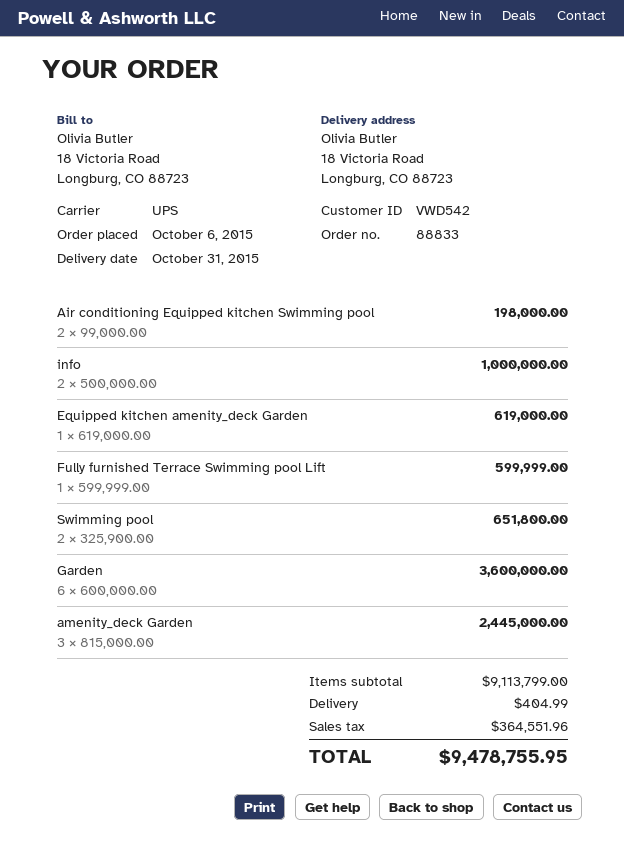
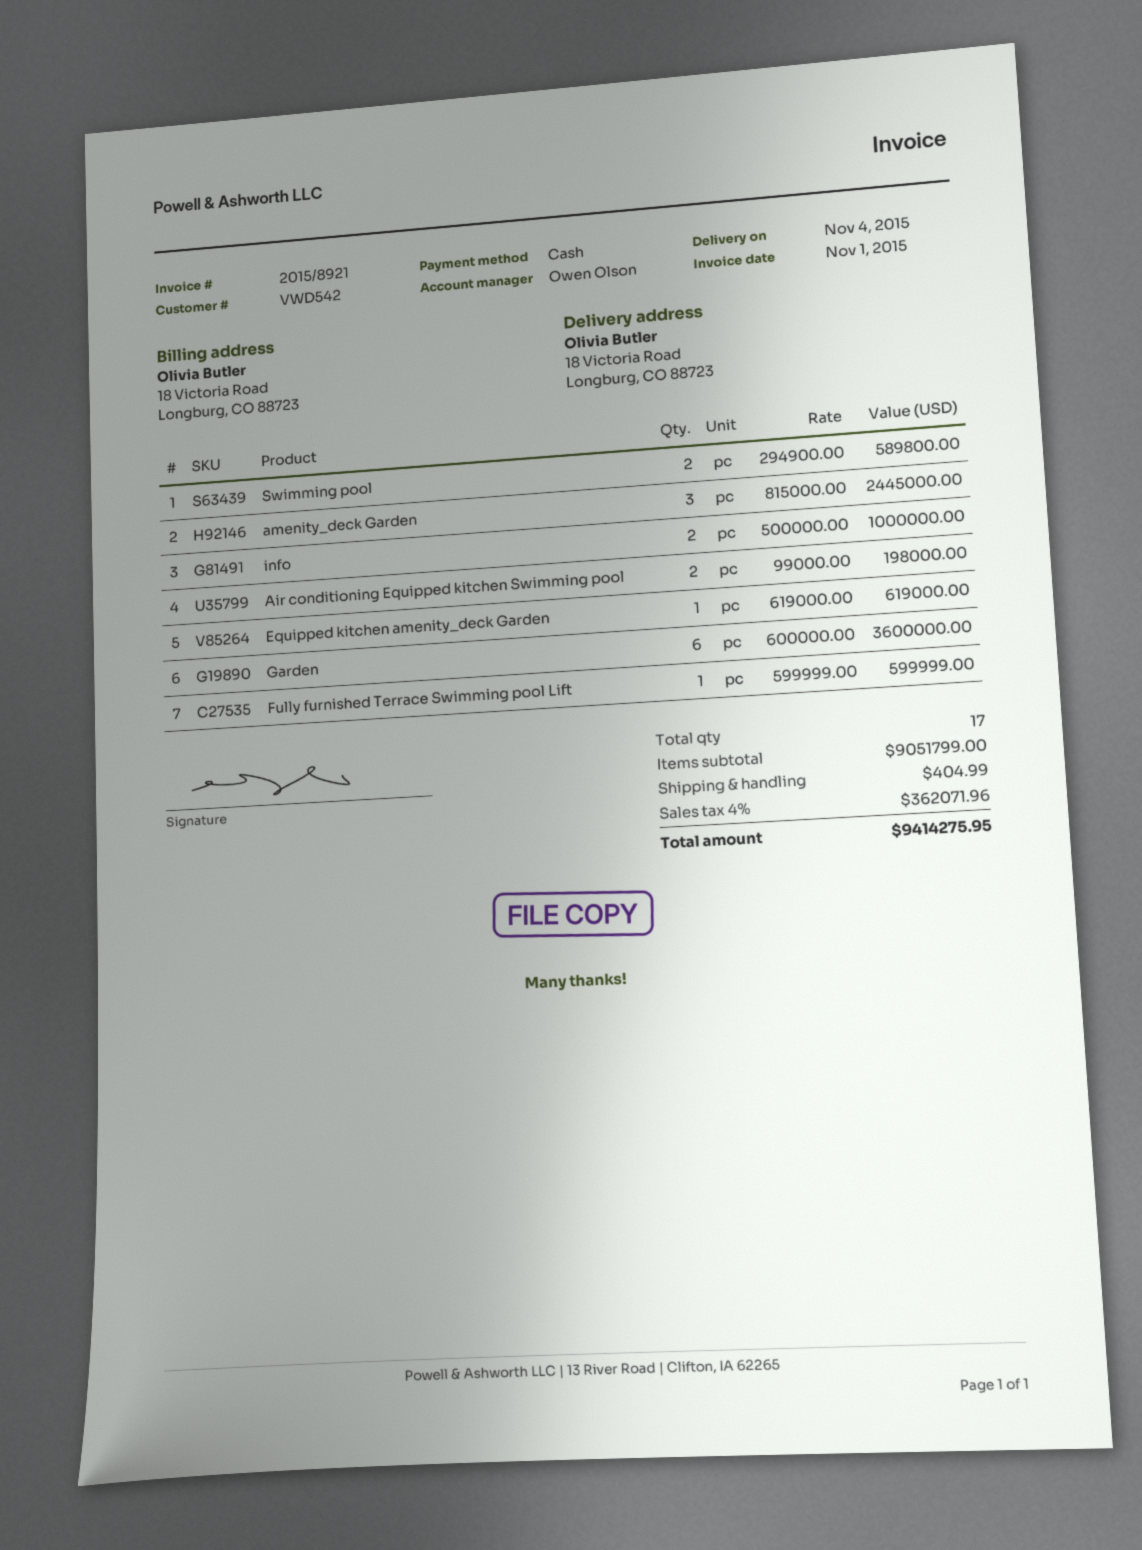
delivery date: 2015-10-31 -> 2015-11-04
Swimming pool: 2 x 325900.00 = 651800.00 -> 2 x 294900.00 = 589800.00
subtotal: 9113799.00 -> 9051799.00
tax: 364551.96 -> 362071.96
total: 9478755.95 -> 9414275.95

